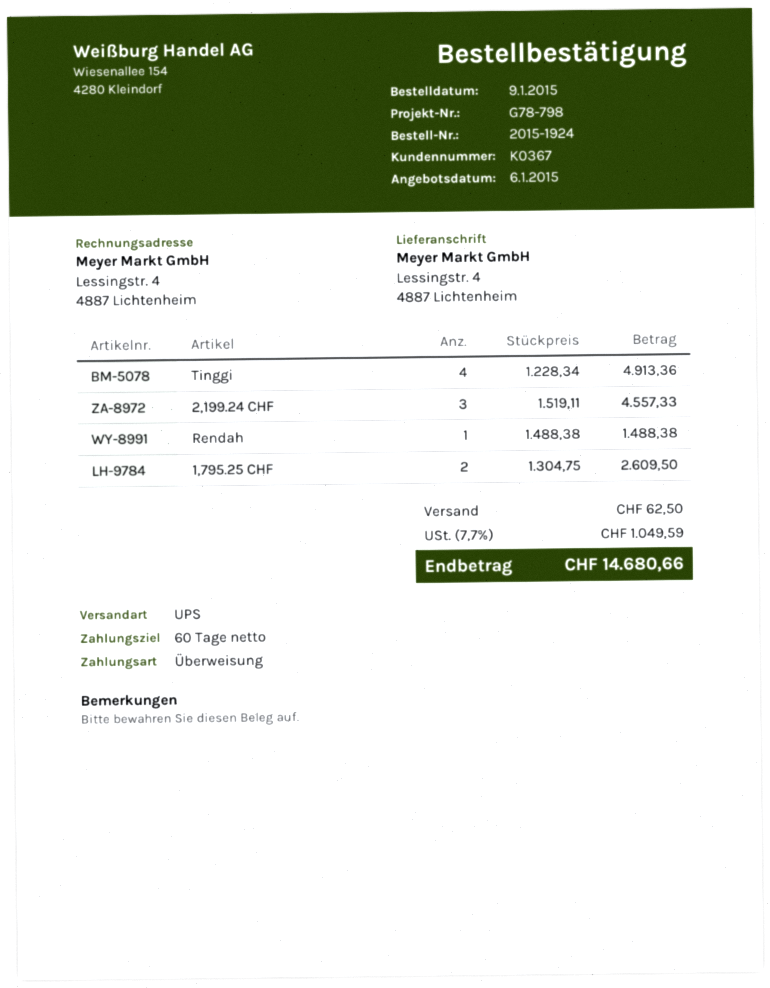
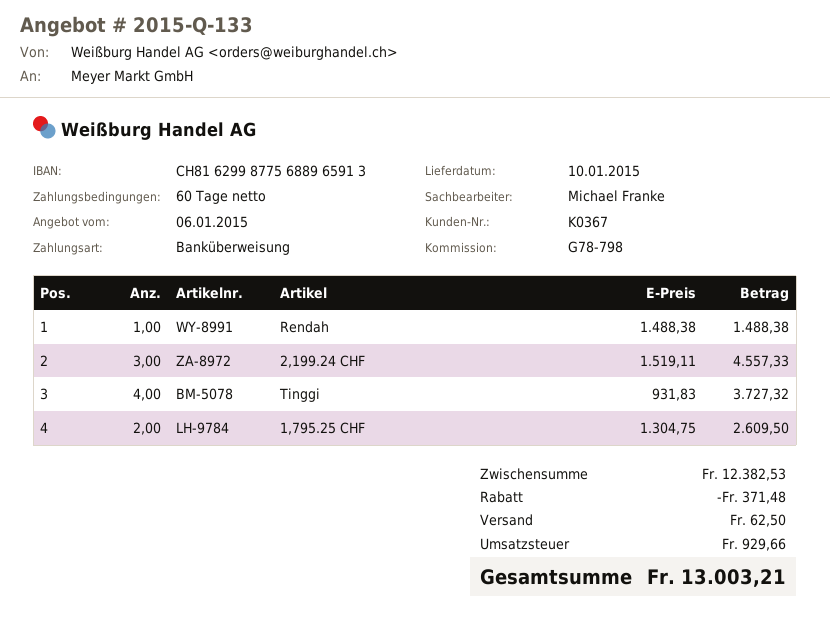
Tinggi: 4 x 1228.34 = 4913.36 -> 4 x 931.83 = 3727.32
discount: none -> 371.48
tax: 1049.59 -> 929.66
total: 14680.66 -> 13003.21

